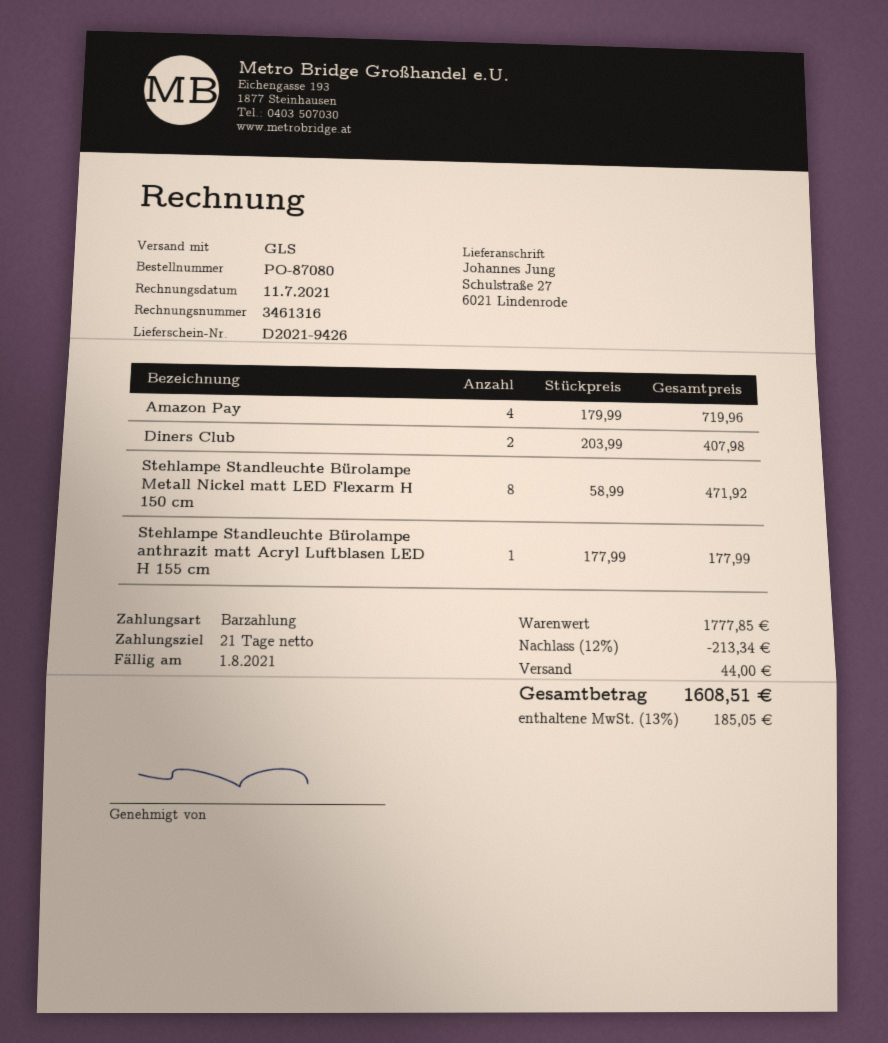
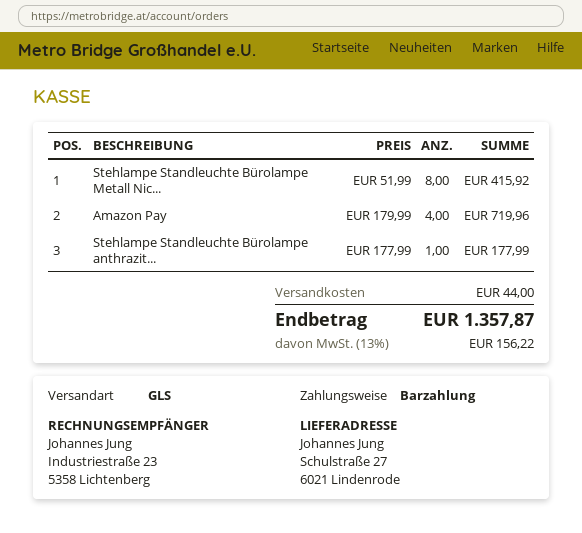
Diners Club: 2 x 203.99 = 407.98 -> none
Stehlampe Standleuchte Bürolampe Metall Nickel matt LED Flexarm H 150 cm: 8 x 58.99 = 471.92 -> 8 x 51.99 = 415.92
discount: 12% = 213.34 -> none
tax: 13% = 185.05 -> 13% = 156.22
total: 1608.51 -> 1357.87

